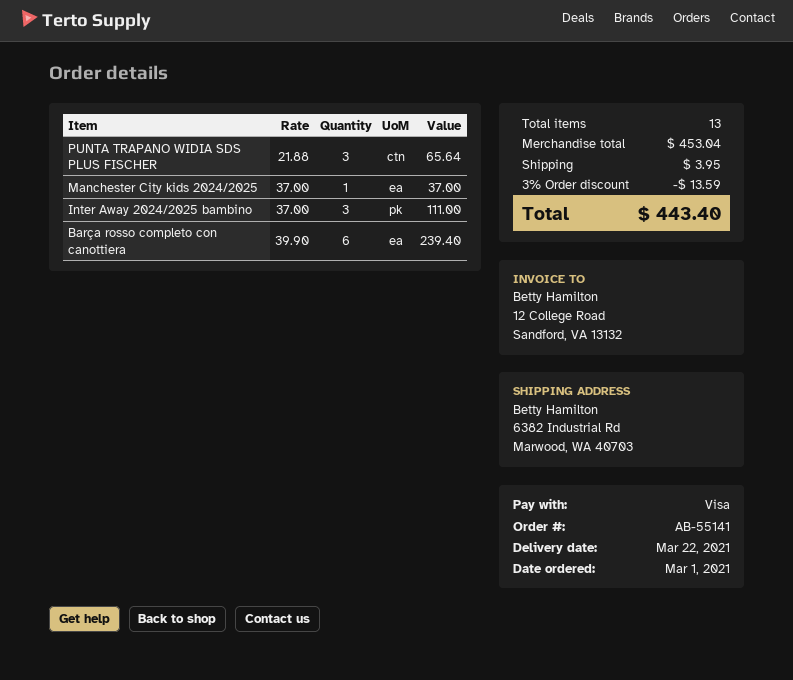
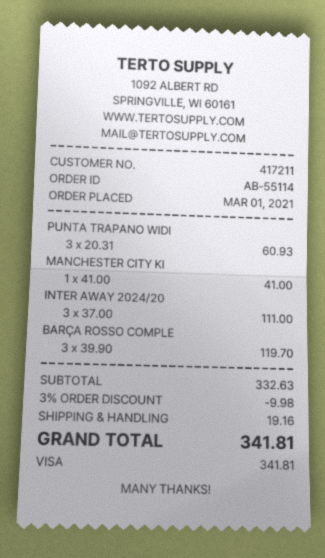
order number: AB-55141 -> AB-55114
PUNTA TRAPANO WIDIA SDS PLUS FISCHER: 3 x 21.88 = 65.64 -> 3 x 20.31 = 60.93
Manchester City kids 2024/2025: 1 x 37.00 = 37.00 -> 1 x 41.00 = 41.00
Barça rosso completo con canottiera: 6 x 39.90 = 239.40 -> 3 x 39.90 = 119.70
subtotal: 453.04 -> 332.63
discount: 3% = 13.59 -> 3% = 9.98
shipping: 3.95 -> 19.16
total: 443.40 -> 341.81

